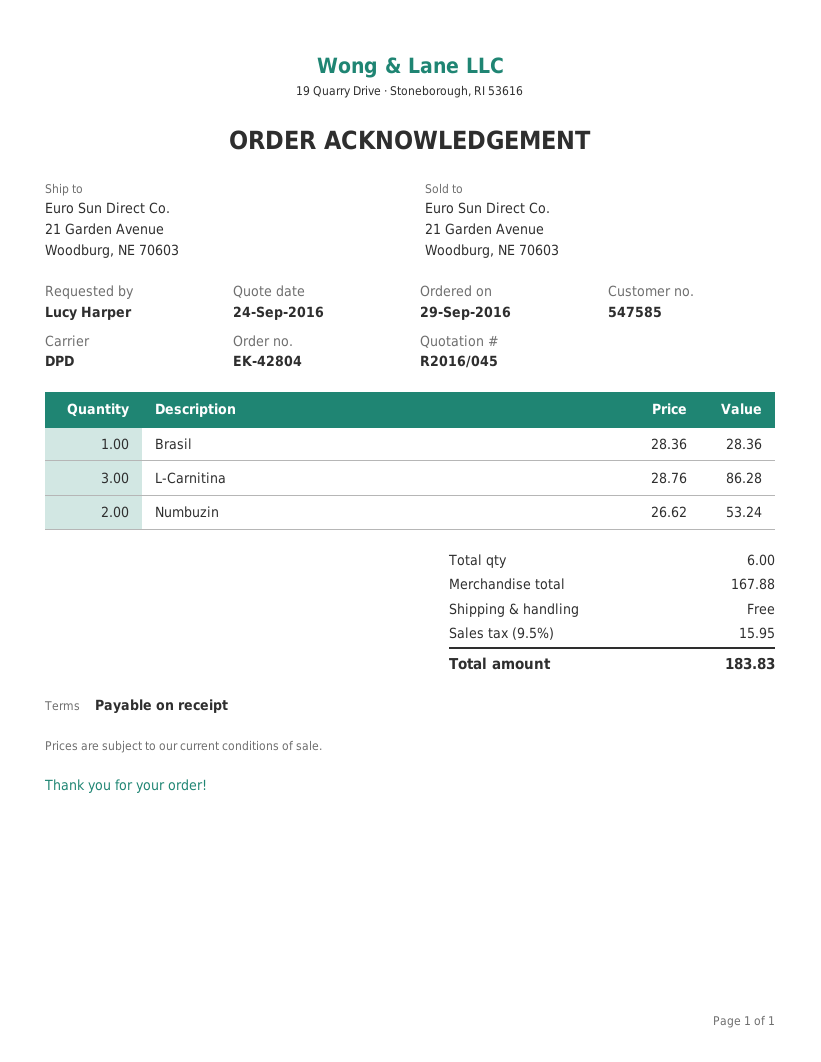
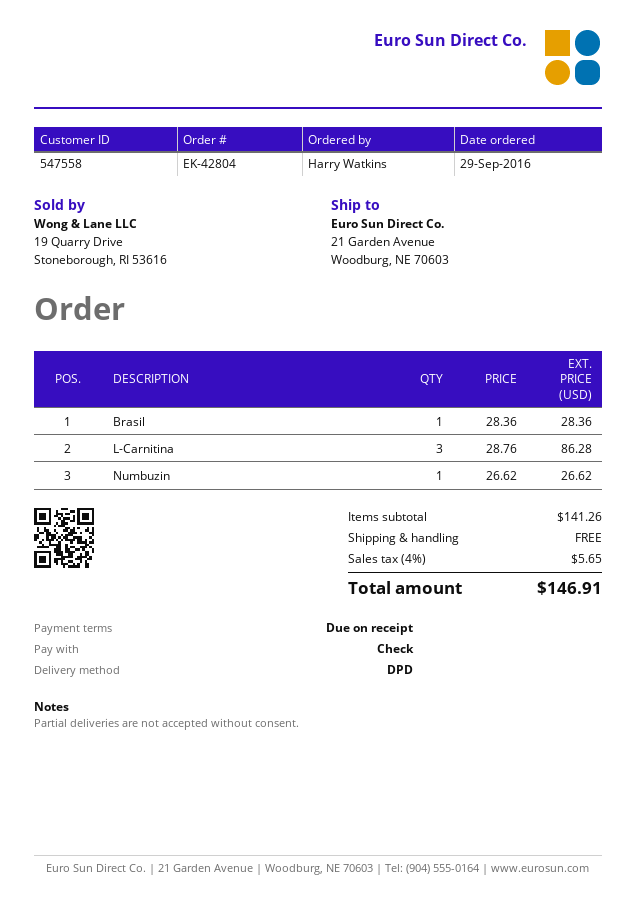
customer number: 547585 -> 547558
ordered by: Lucy Harper -> Harry Watkins
Numbuzin: 2 x 26.62 = 53.24 -> 1 x 26.62 = 26.62
subtotal: 167.88 -> 141.26
tax: 9.5% = 15.95 -> 4% = 5.65
total: 183.83 -> 146.91

